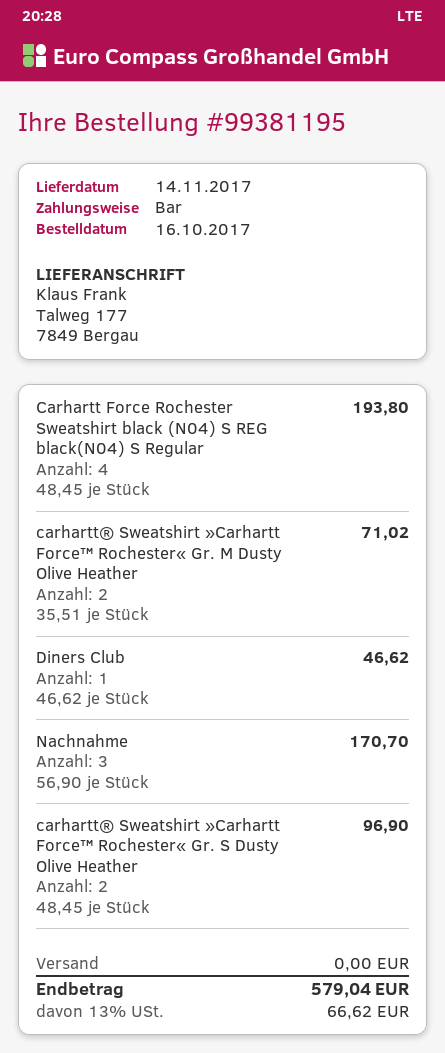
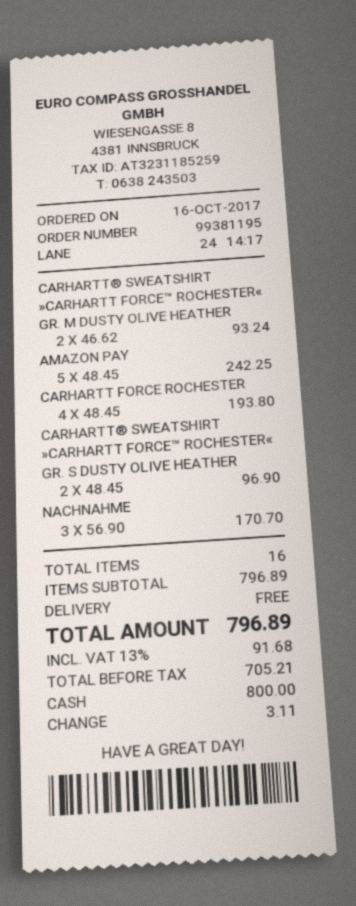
carhartt® Sweatshirt »Carhartt Force™ Rochester« Gr. M Dusty Olive Heather: 2 x 35.51 = 71.02 -> 2 x 46.62 = 93.24
Diners Club: 1 x 46.62 = 46.62 -> none
AMAZON PAY: none -> 5 x 48.45 = 242.25
tax: 13% = 66.62 -> 13% = 91.68
total: 579.04 -> 796.89

